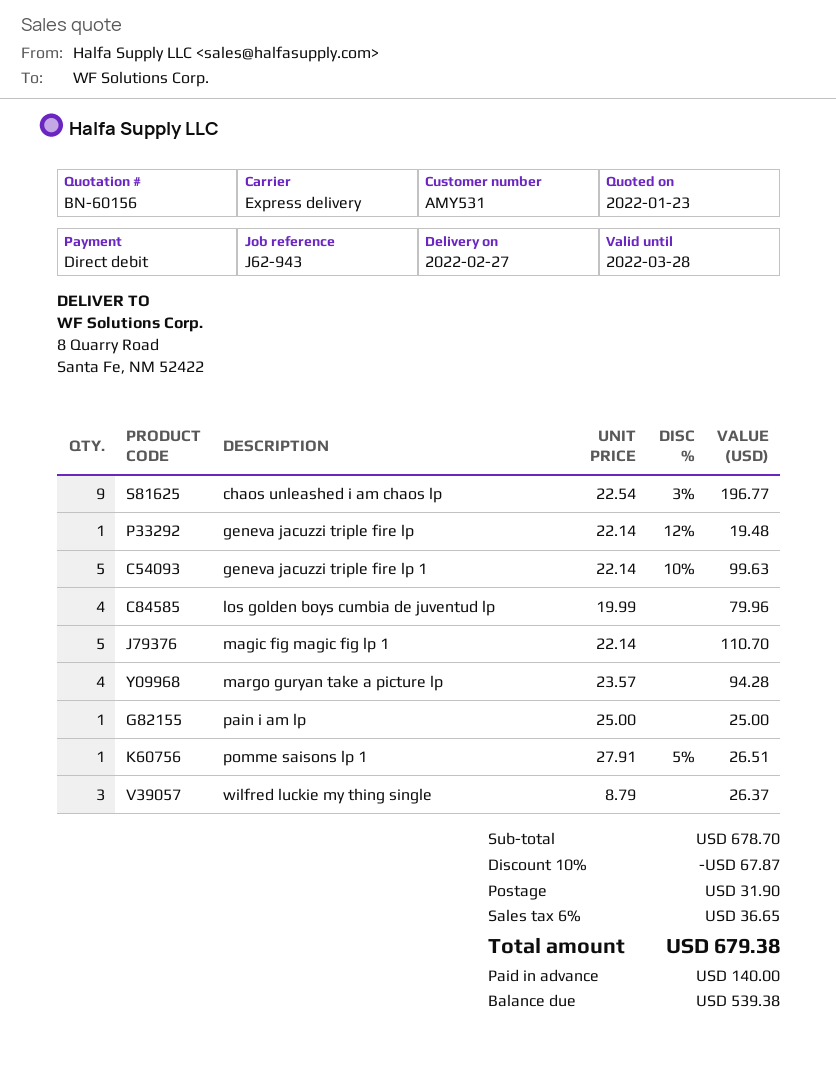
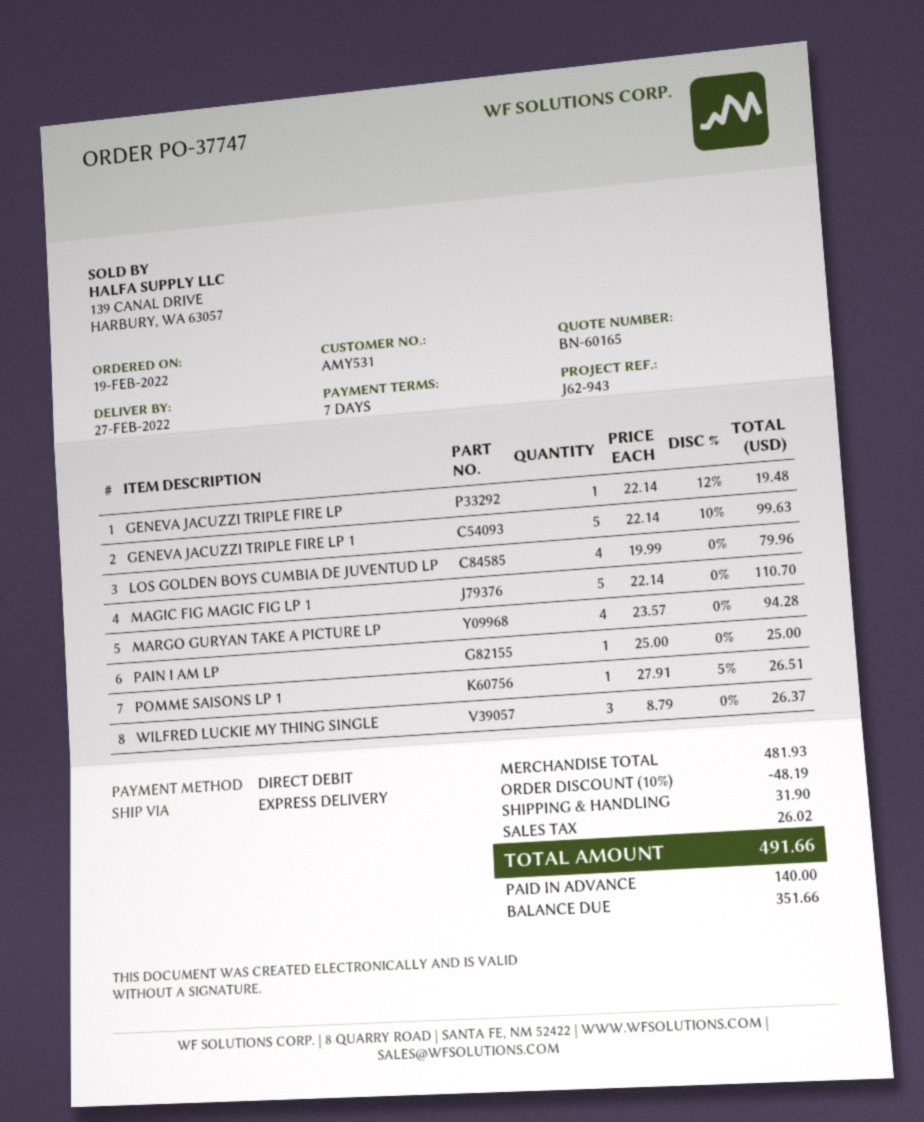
quote number: BN-60156 -> BN-60165
chaos unleashed i am chaos lp: 9 x 22.54 - 3% = 196.77 -> none
subtotal: 678.70 -> 481.93
discount: 10% = 67.87 -> 10% = 48.19
tax: 36.65 -> 26.02
total: 679.38 -> 491.66
balance: 539.38 -> 351.66

